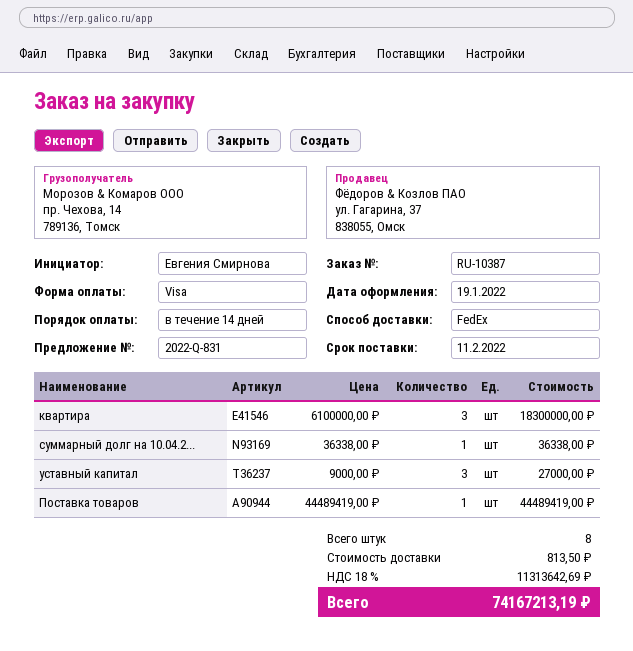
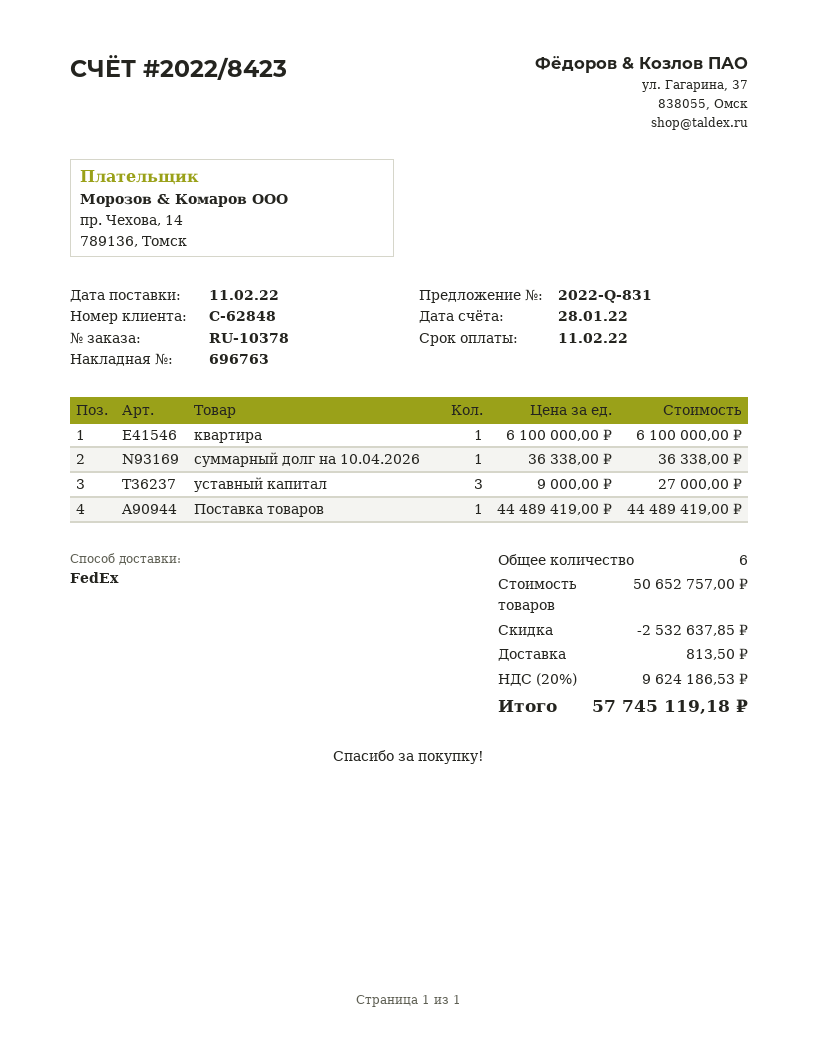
order number: RU-10387 -> RU-10378
квартира: 3 x 6100000.00 = 18300000.00 -> 1 x 6100000.00 = 6100000.00
total quantity: 8 -> 6
discount: none -> 2532637.85
tax: 18% = 11313642.69 -> 20% = 9624186.53
total: 74167213.19 -> 57745119.18

